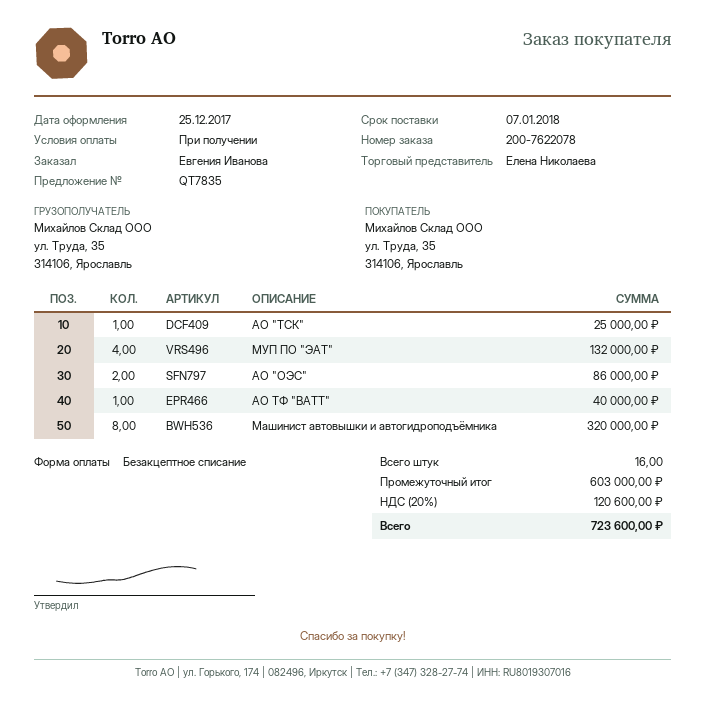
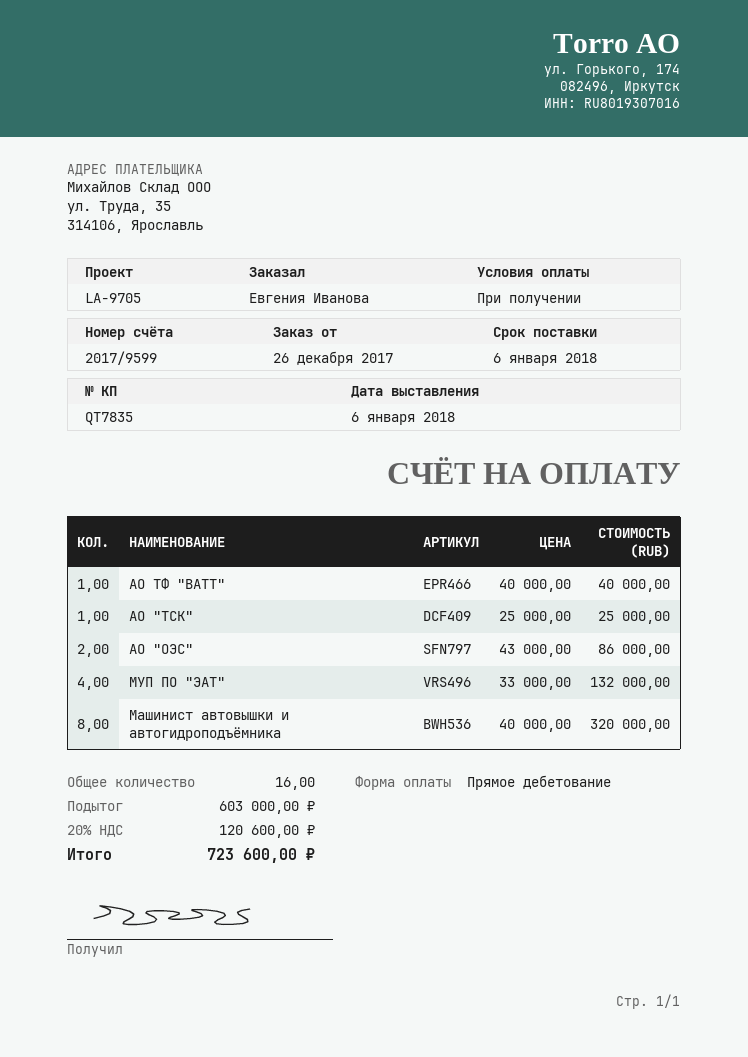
order date: 2017-12-25 -> 2017-12-26
delivery date: 2018-01-07 -> 2018-01-06

